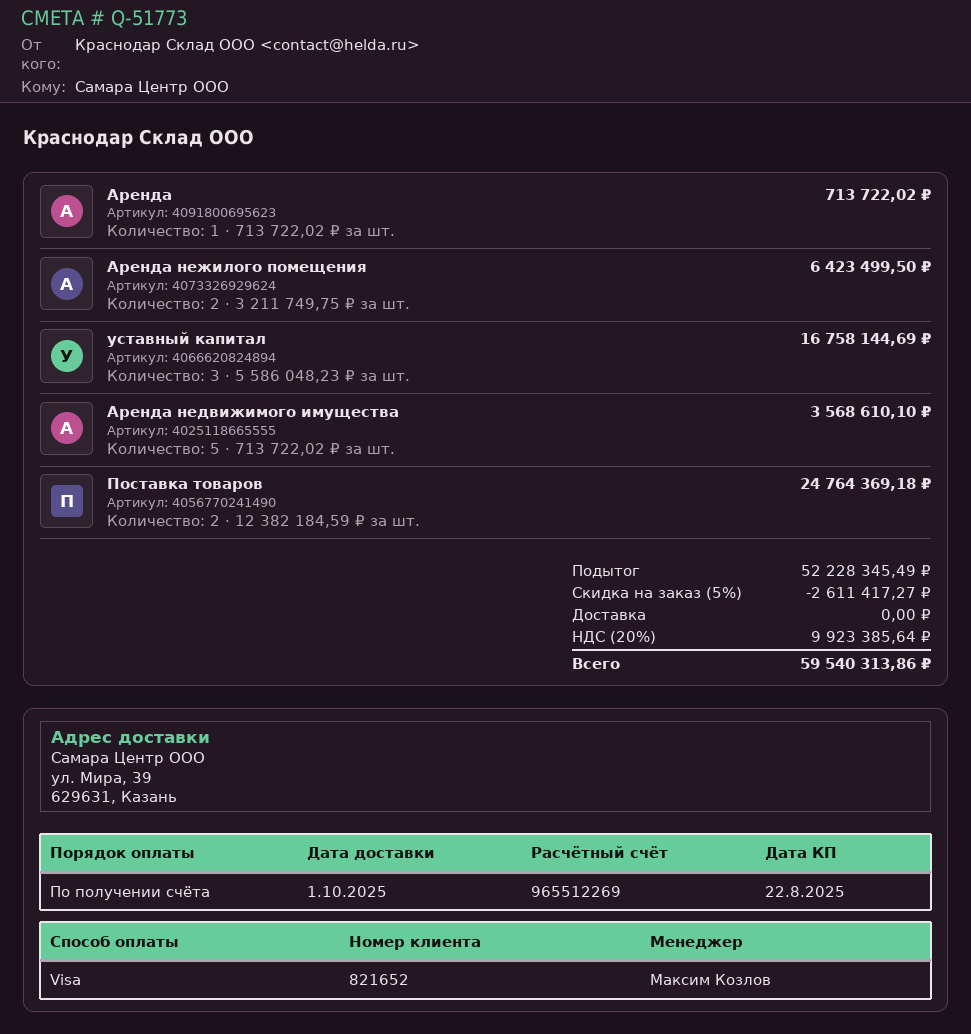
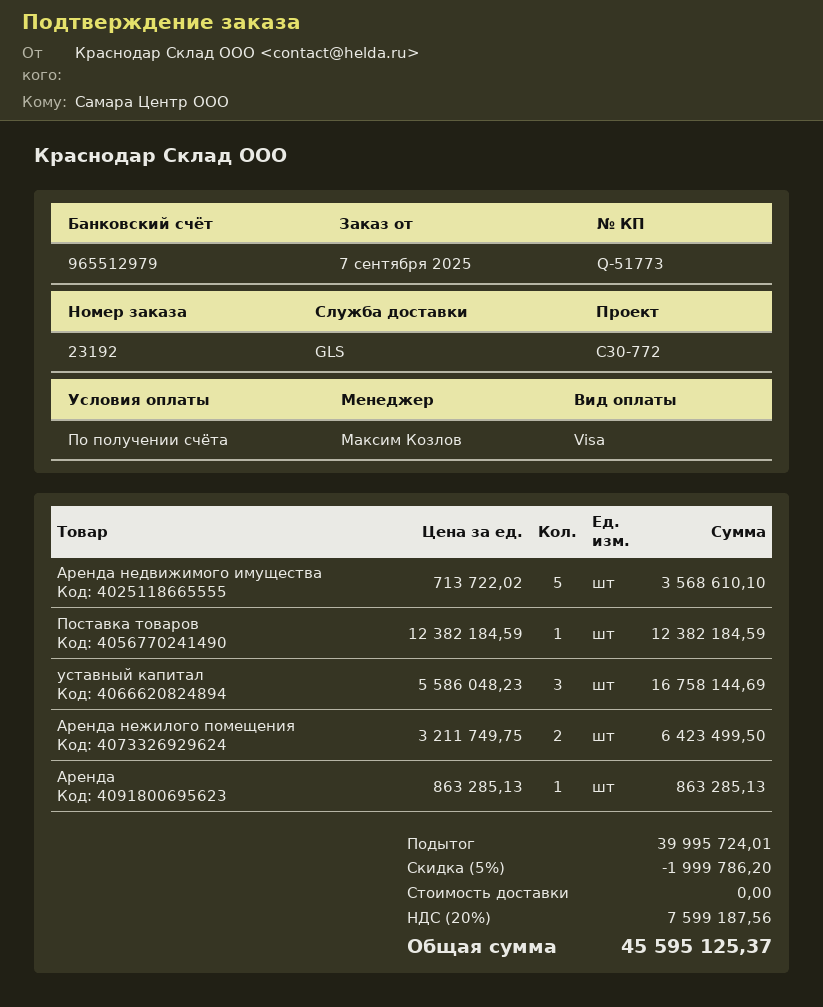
bank account: 965512269 -> 965512979
Аренда: 1 x 713722.02 = 713722.02 -> 1 x 863285.13 = 863285.13
Поставка товаров: 2 x 12382184.59 = 24764369.18 -> 1 x 12382184.59 = 12382184.59
subtotal: 52228345.49 -> 39995724.01
discount: 5% = 2611417.27 -> 5% = 1999786.20
tax: 20% = 9923385.64 -> 20% = 7599187.56
total: 59540313.86 -> 45595125.37

